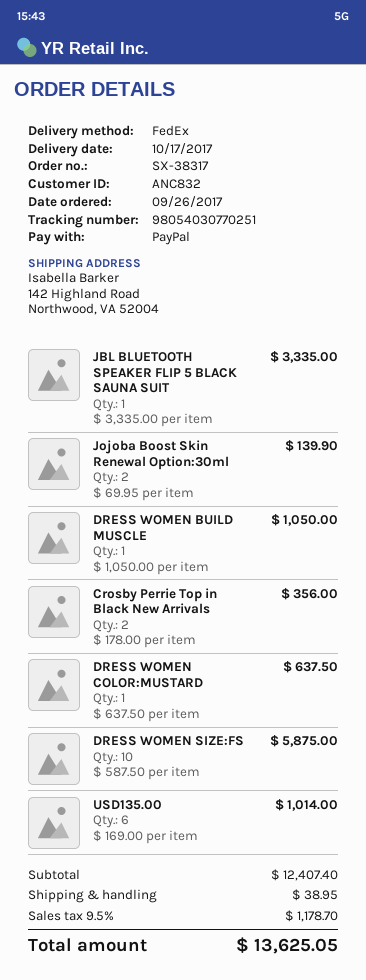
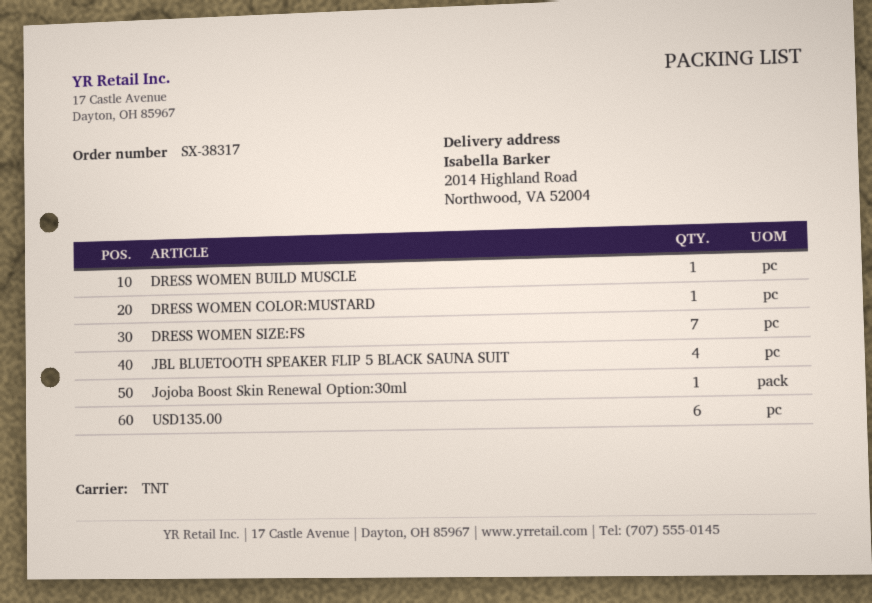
shipping method: FedEx -> TNT
ship to: 142 Highland Road, Northwood, VA 52004 -> 2014 Highland Road, Northwood, VA 52004
JBL BLUETOOTH SPEAKER FLIP 5 BLACK SAUNA SUIT: 1 -> 4
Jojoba Boost Skin Renewal Option:30ml: 2 -> 1
Crosby Perrie Top in Black New Arrivals: 2 -> none
DRESS WOMEN SIZE:FS: 10 -> 7

